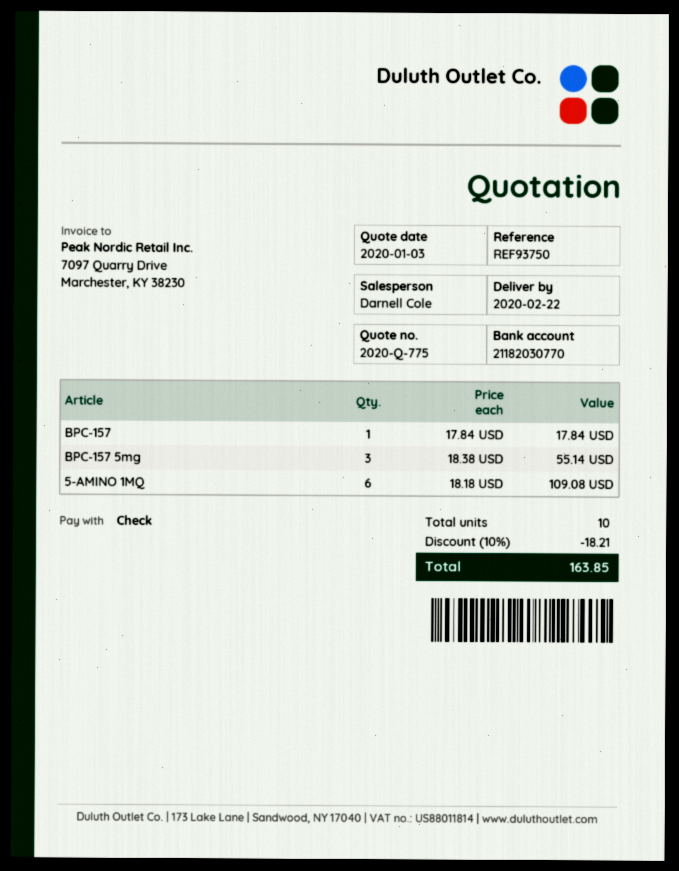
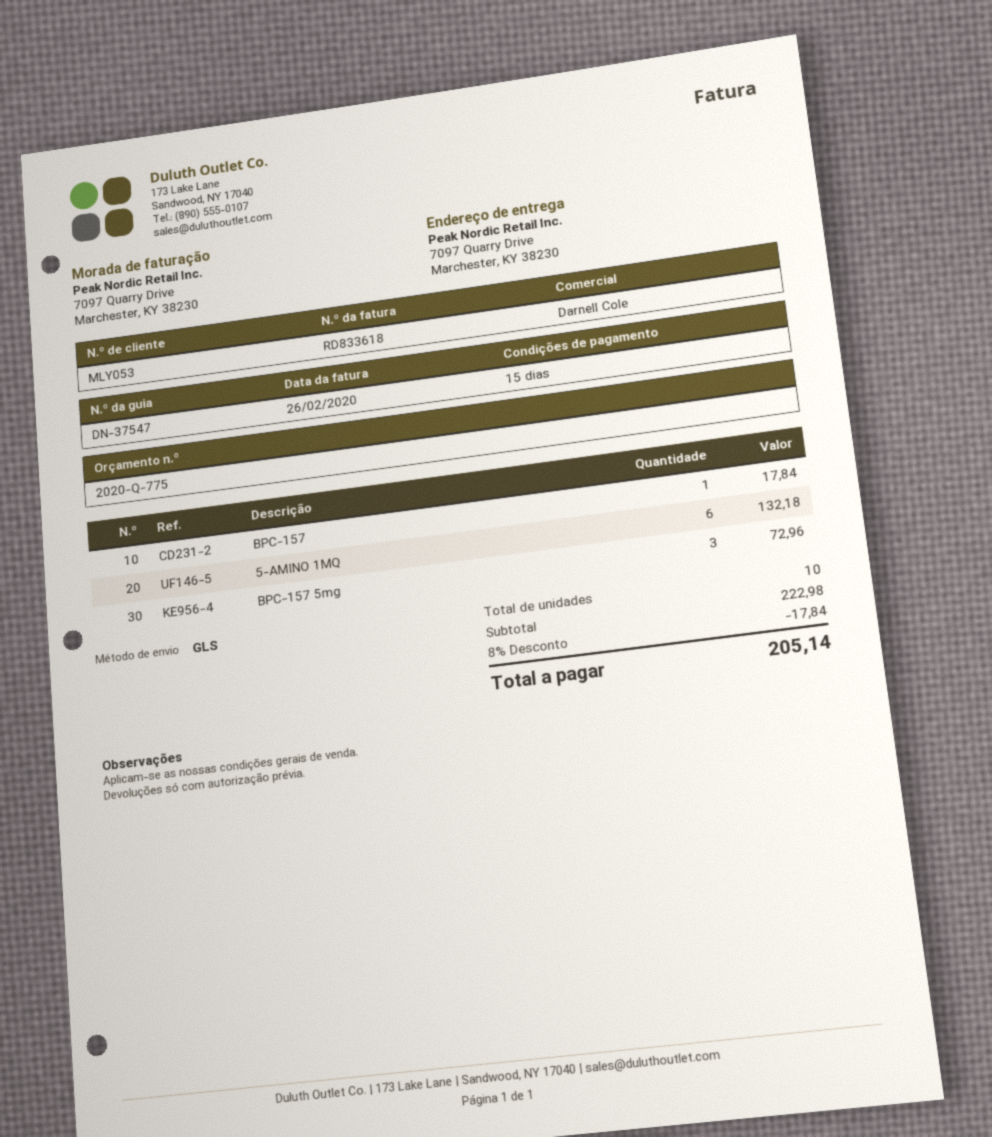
BPC-157 5mg: 3 for 55.14 -> 3 for 72.96
5-AMINO 1MQ: 6 for 109.08 -> 6 for 132.18
discount: 10% = 18.21 -> 8% = 17.84
total: 163.85 -> 205.14

